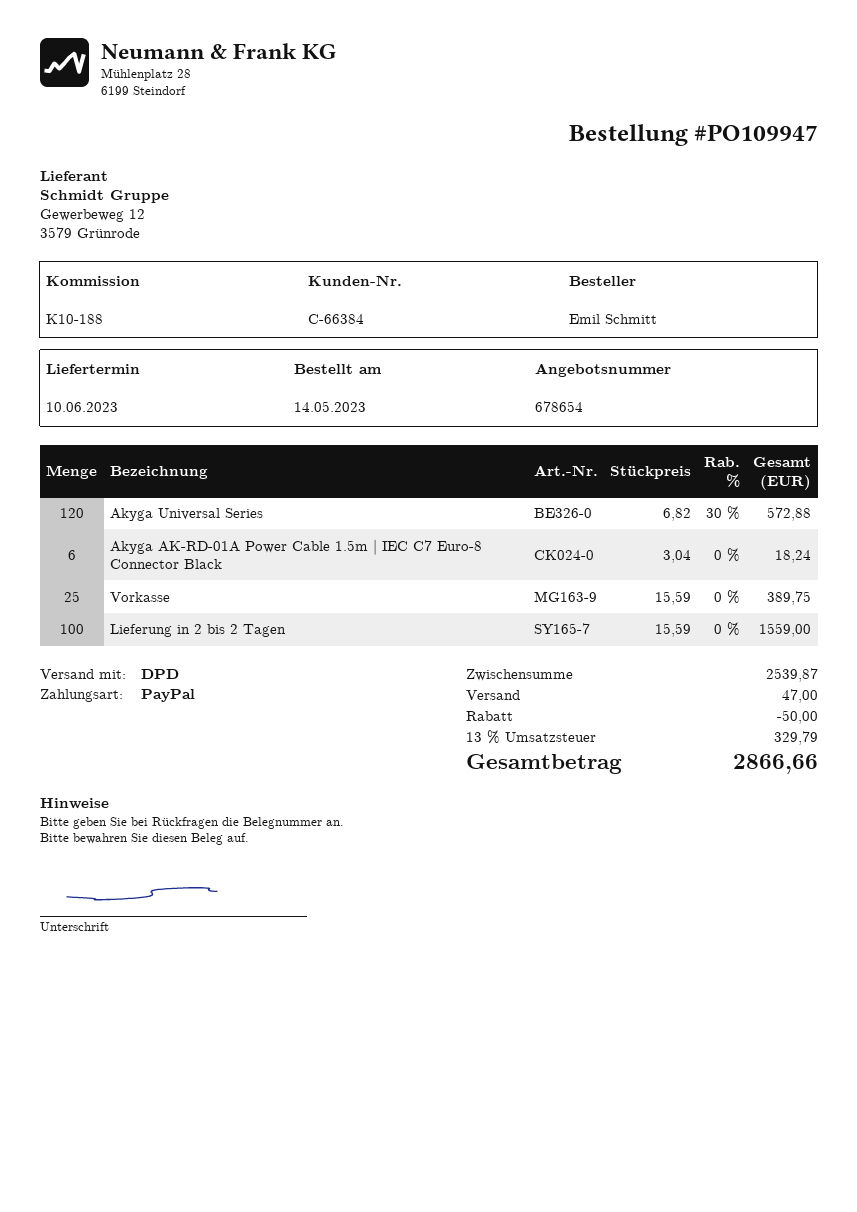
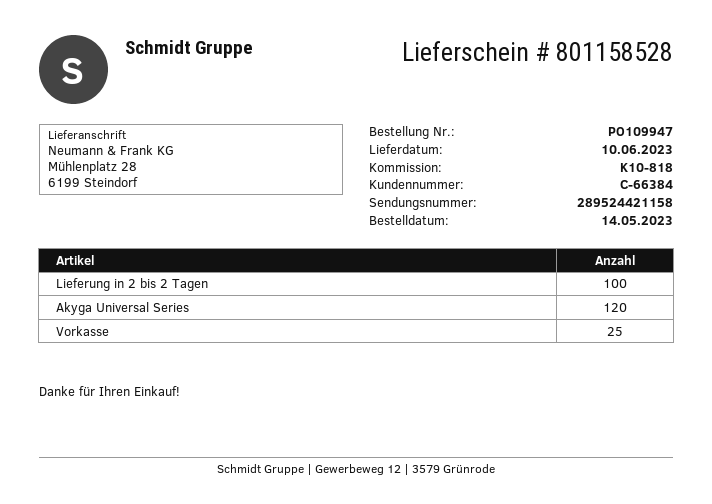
reference: K10-188 -> K10-818
Akyga AK-RD-01A Power Cable 1.5m | IEC C7 Euro-8 Connector Black: 6 -> none

